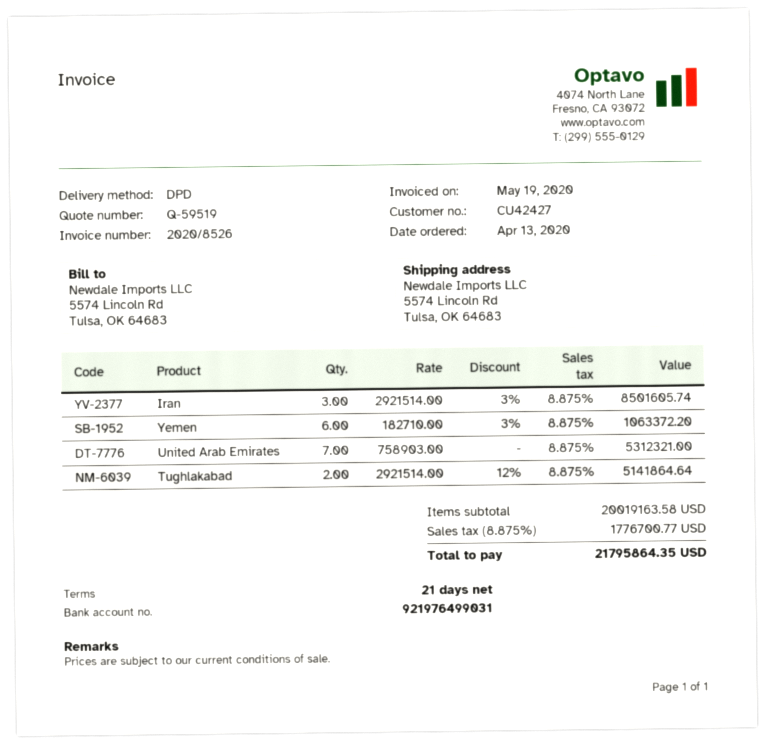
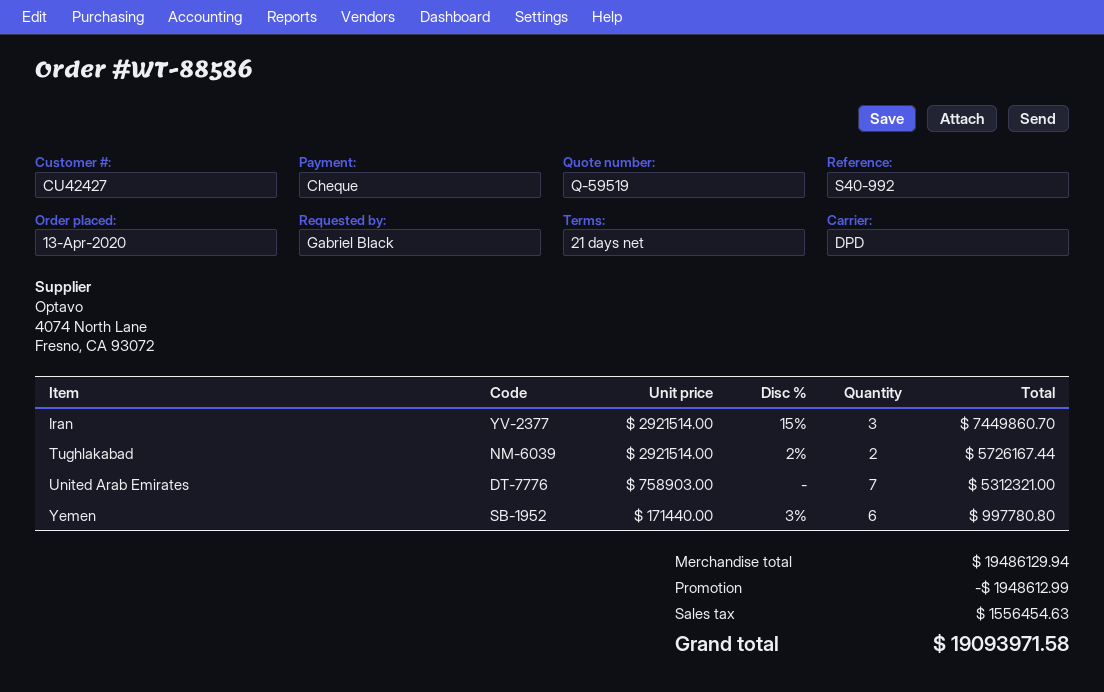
Iran: 3 x 2921514.00 - 3% = 8501605.74 -> 3 x 2921514.00 - 15% = 7449860.70
Yemen: 6 x 182710.00 - 3% = 1063372.20 -> 6 x 171440.00 - 3% = 997780.80
Tughlakabad: 2 x 2921514.00 - 12% = 5141864.64 -> 2 x 2921514.00 - 2% = 5726167.44
subtotal: 20019163.58 -> 19486129.94
discount: none -> 1948612.99
tax: 1776700.77 -> 1556454.63
total: 21795864.35 -> 19093971.58

